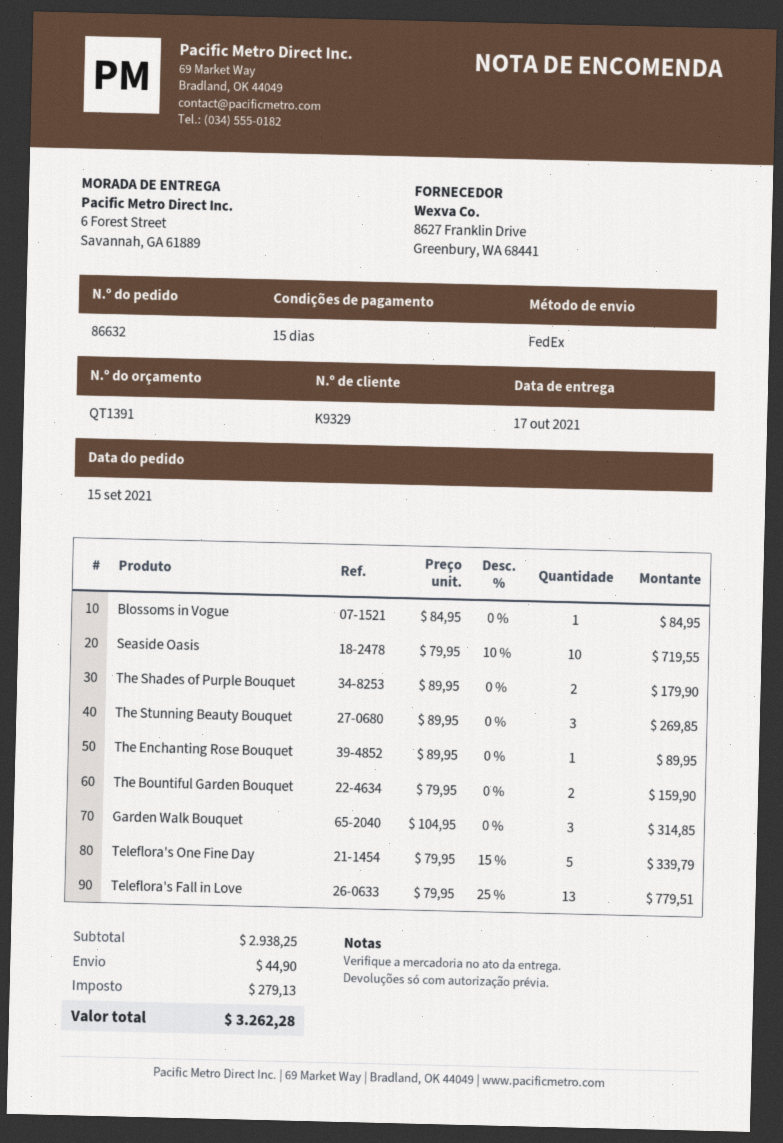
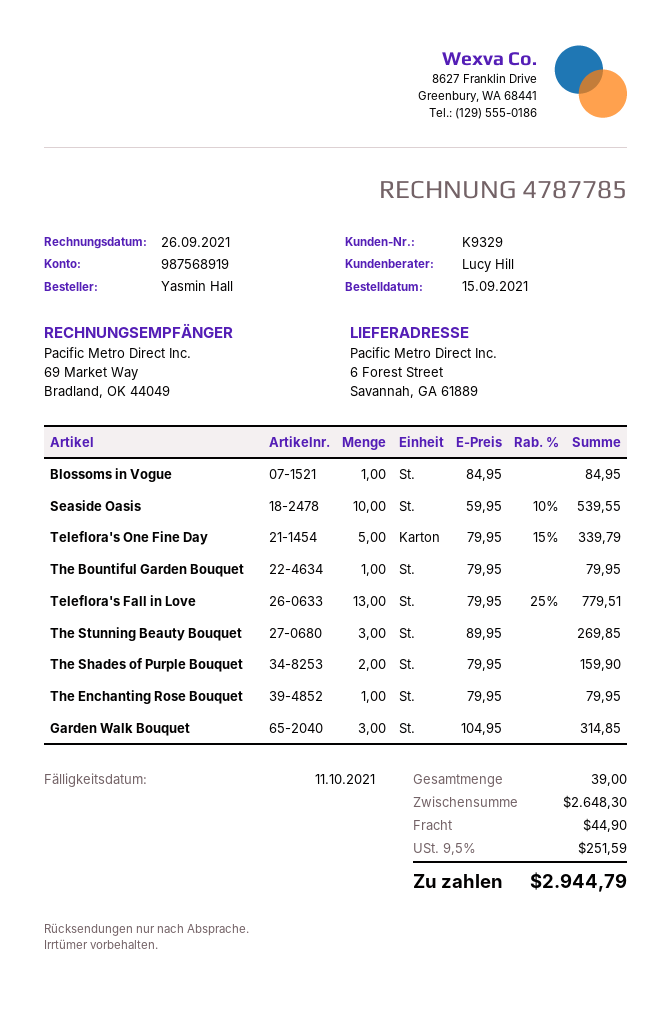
Seaside Oasis: 10 x 79.95 - 10% = 719.55 -> 10 x 59.95 - 10% = 539.55
The Shades of Purple Bouquet: 2 x 89.95 = 179.90 -> 2 x 79.95 = 159.90
The Enchanting Rose Bouquet: 1 x 89.95 = 89.95 -> 1 x 79.95 = 79.95
The Bountiful Garden Bouquet: 2 x 79.95 = 159.90 -> 1 x 79.95 = 79.95
subtotal: 2938.25 -> 2648.30
tax: 279.13 -> 251.59
total: 3262.28 -> 2944.79

